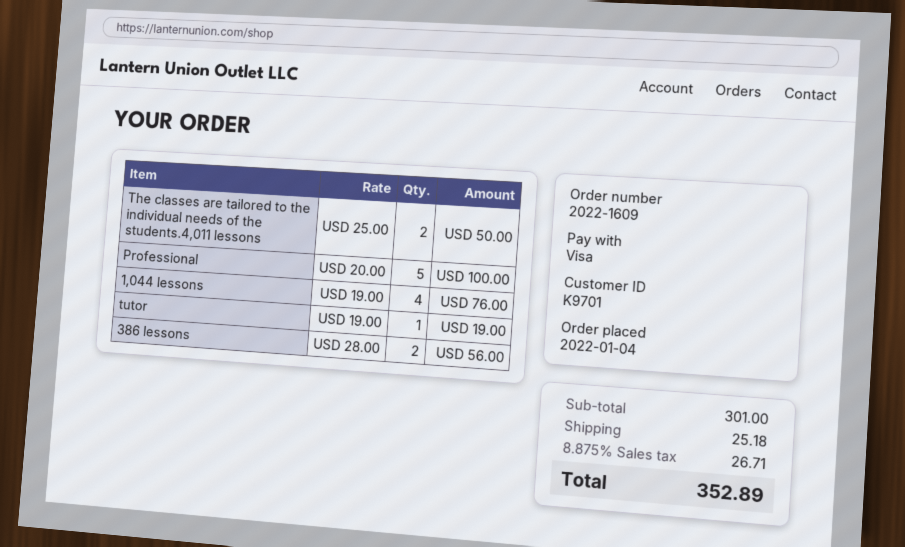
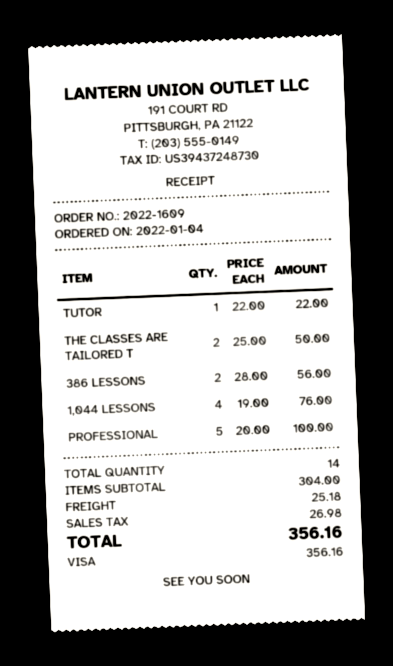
tutor: 1 x 19.00 = 19.00 -> 1 x 22.00 = 22.00
subtotal: 301.00 -> 304.00
tax: 26.71 -> 26.98
total: 352.89 -> 356.16

